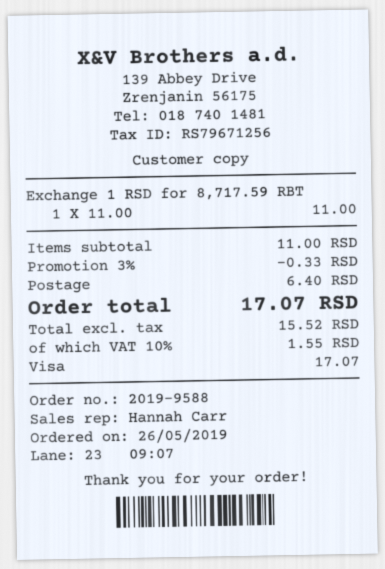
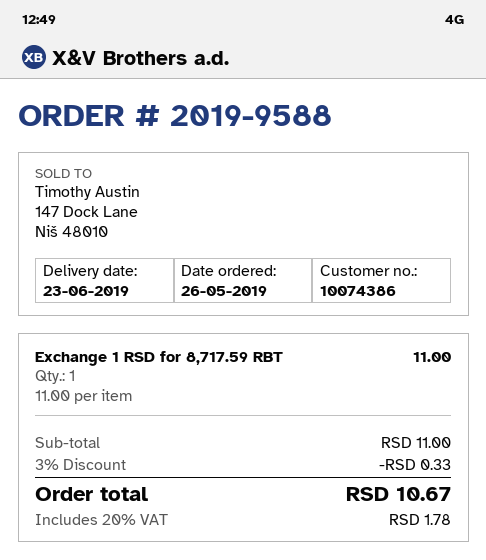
shipping: 6.40 -> none
tax: 10% = 1.55 -> 20% = 1.78
total: 17.07 -> 10.67

